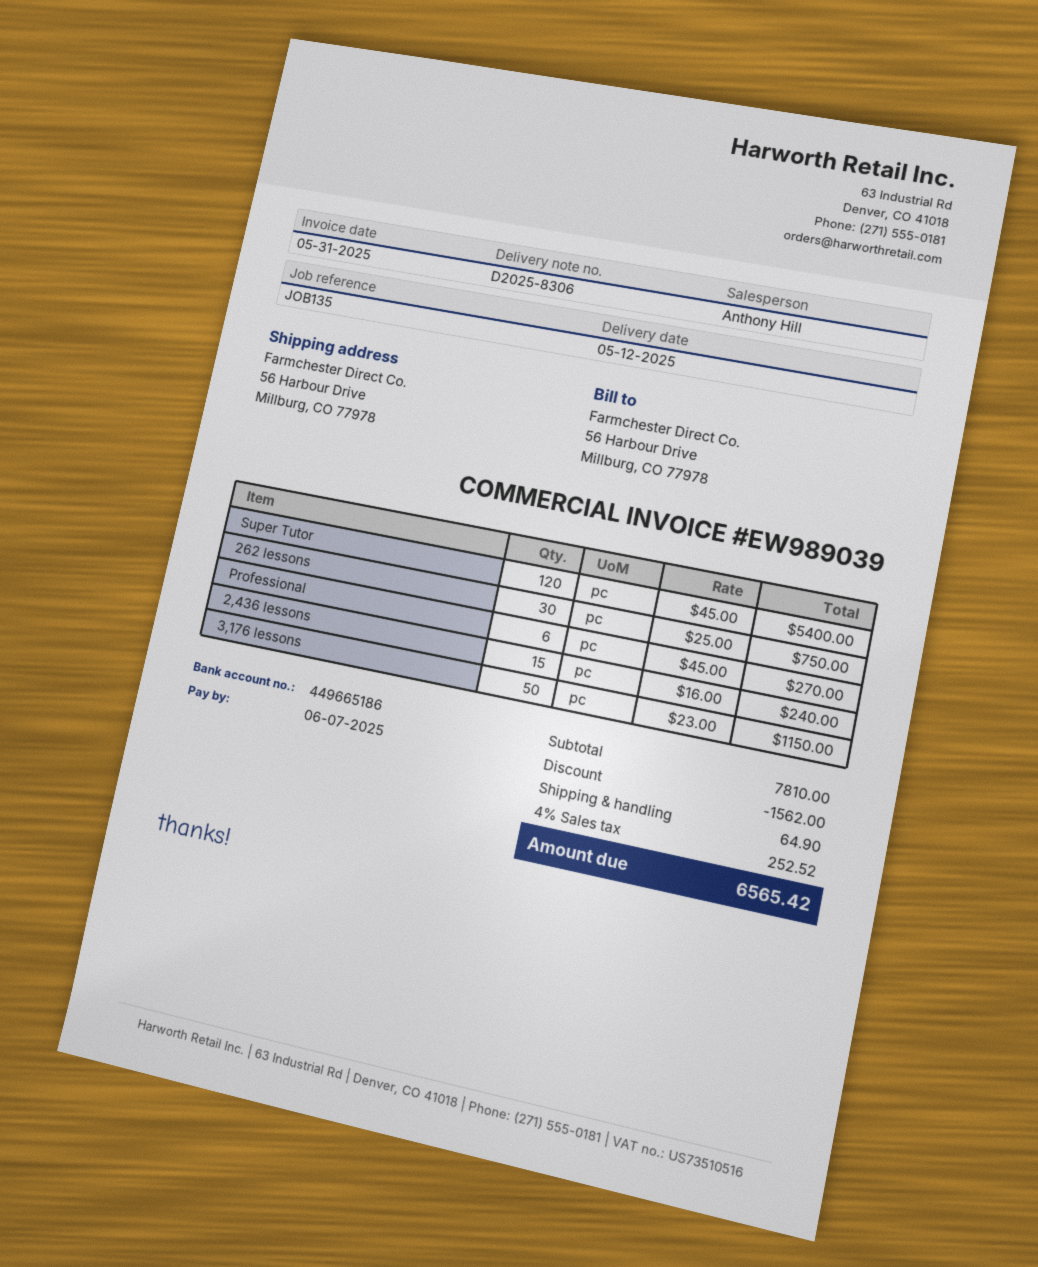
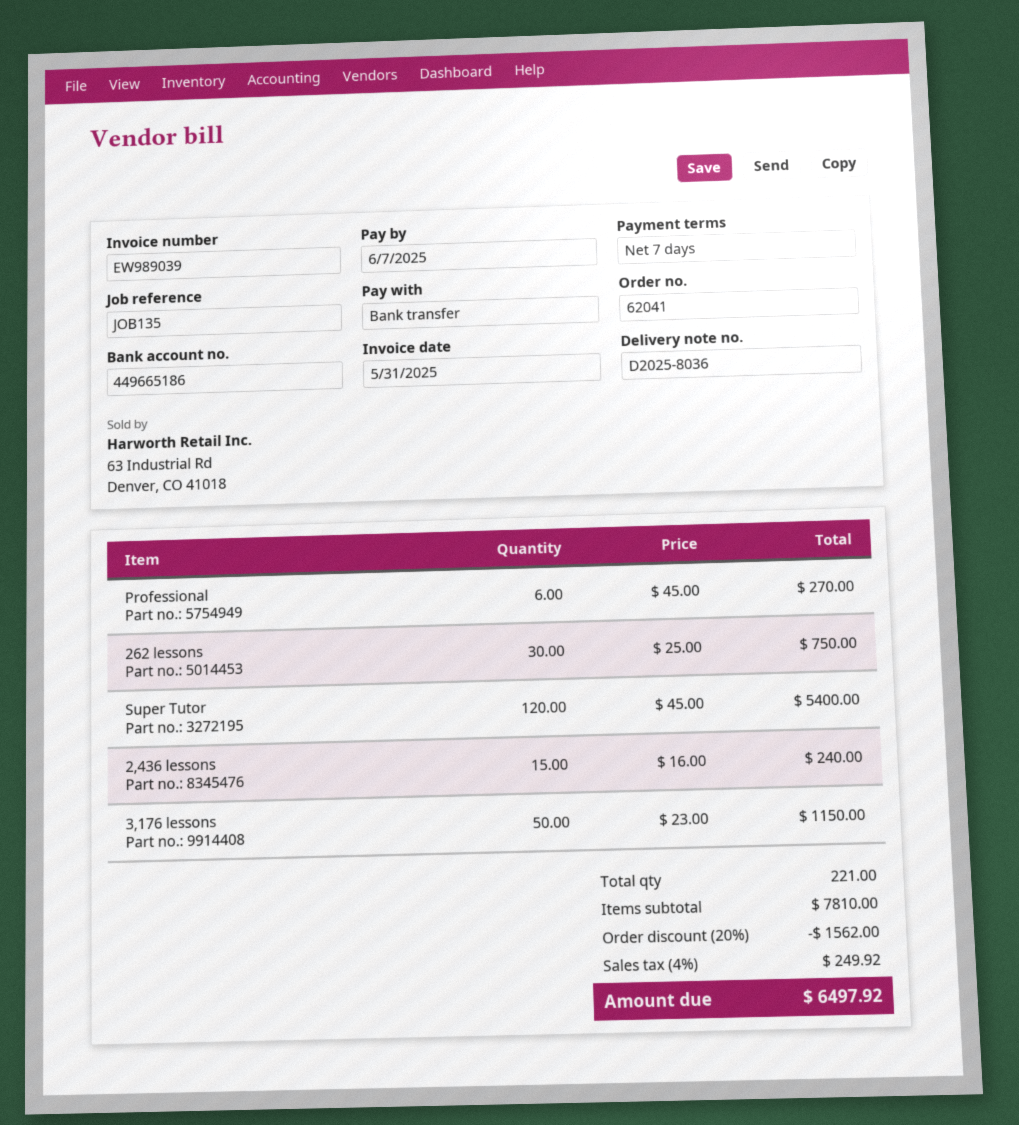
delivery note number: D2025-8306 -> D2025-8036
shipping: 64.90 -> none
tax: 4% = 252.52 -> 4% = 249.92
total: 6565.42 -> 6497.92

